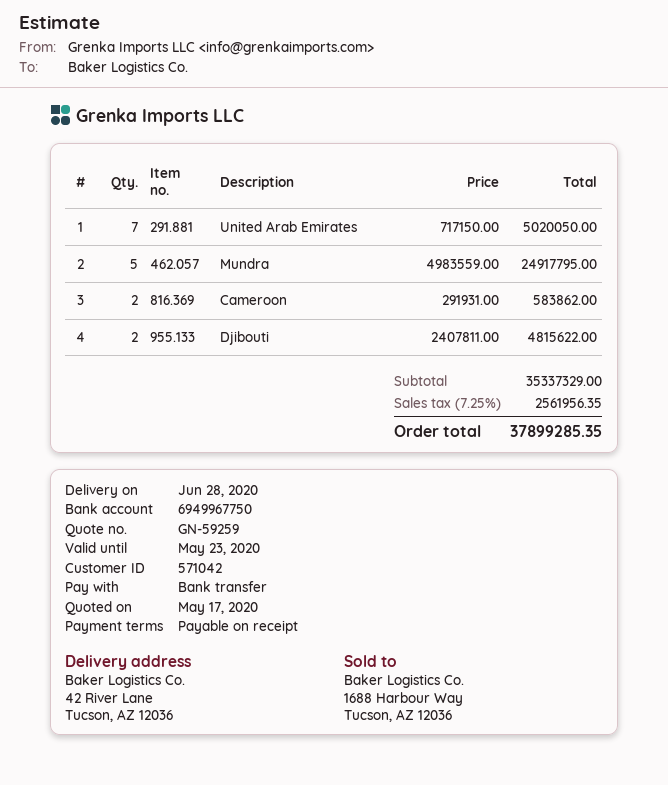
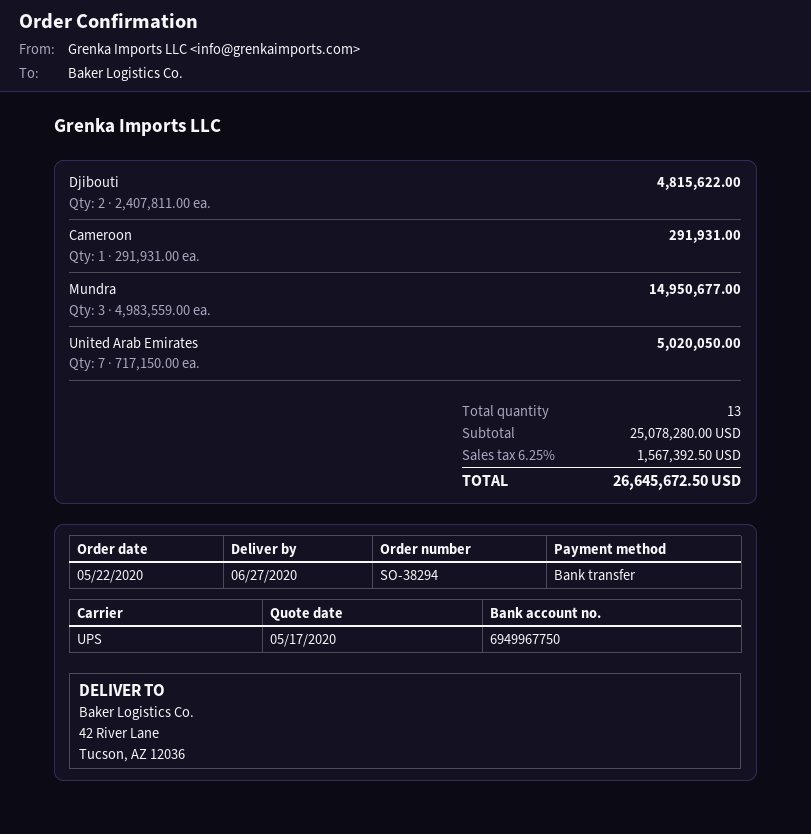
delivery date: 2020-06-28 -> 2020-06-27
Mundra: 5 x 4983559.00 = 24917795.00 -> 3 x 4983559.00 = 14950677.00
Cameroon: 2 x 291931.00 = 583862.00 -> 1 x 291931.00 = 291931.00
subtotal: 35337329.00 -> 25078280.00
tax: 7.25% = 2561956.35 -> 6.25% = 1567392.50
total: 37899285.35 -> 26645672.50

